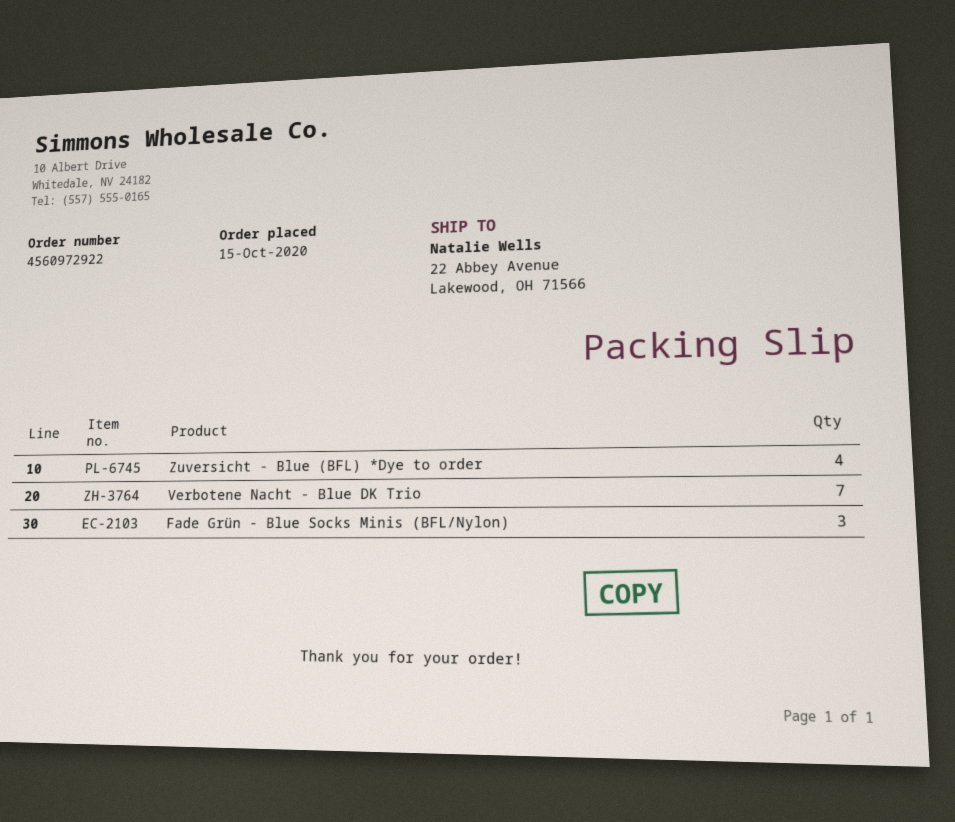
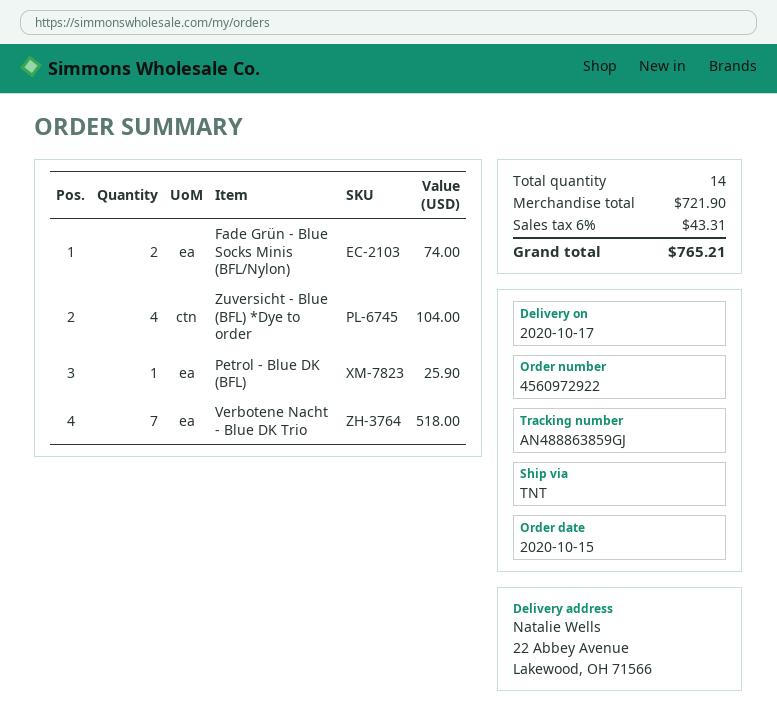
Fade Grün - Blue Socks Minis (BFL/Nylon): 3 -> 2
Petrol - Blue DK (BFL): none -> 1

